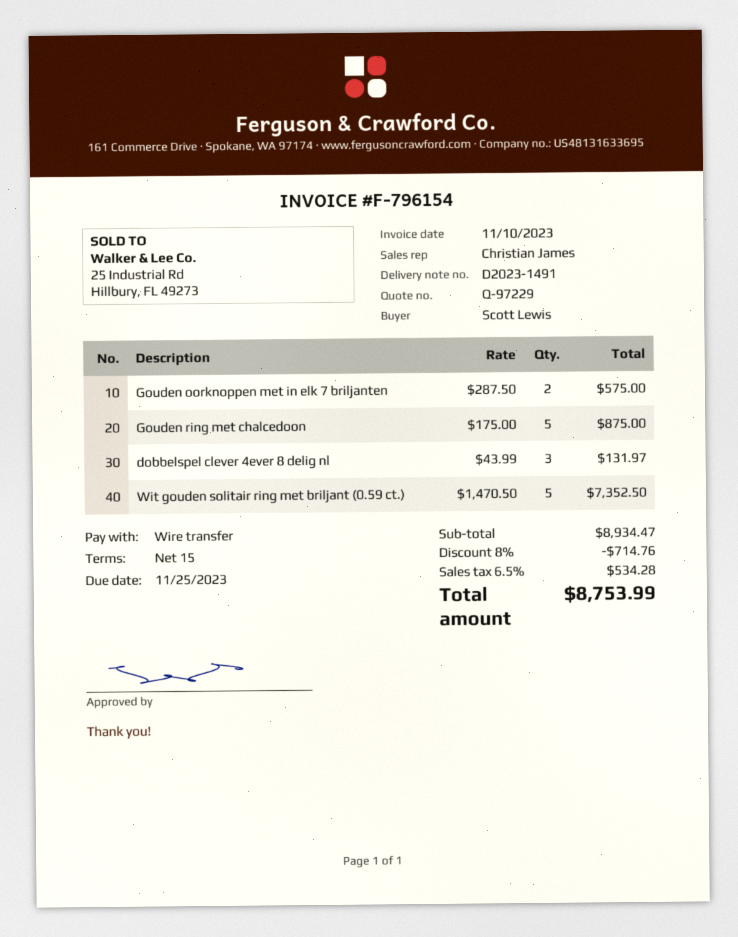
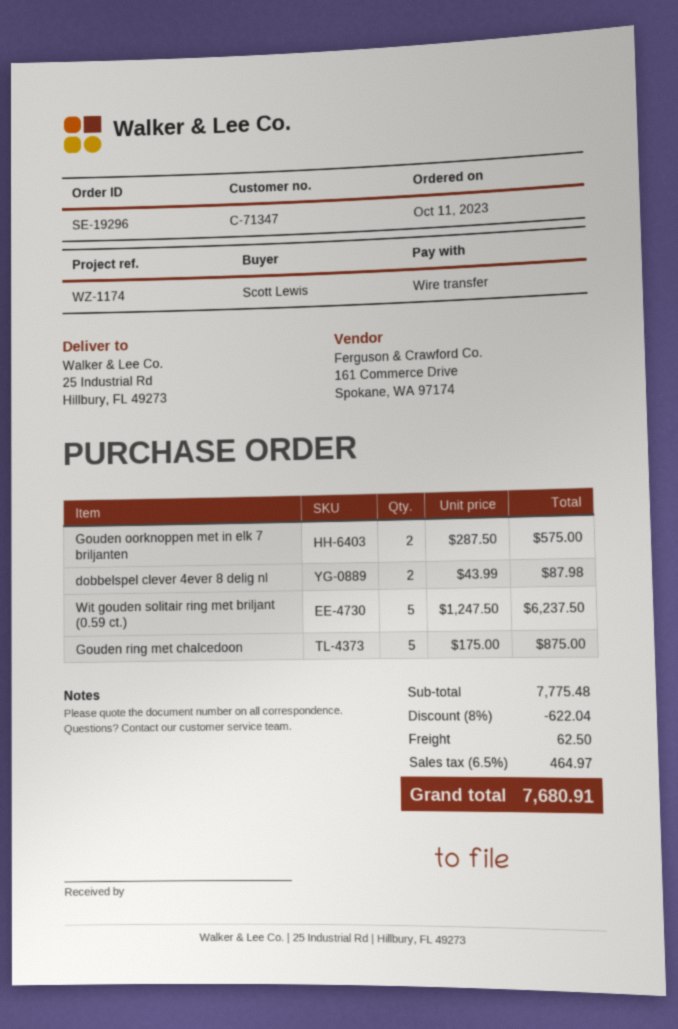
dobbelspel clever 4ever 8 delig nl: 3 x 43.99 = 131.97 -> 2 x 43.99 = 87.98
Wit gouden solitair ring met briljant (0.59 ct.): 5 x 1470.50 = 7352.50 -> 5 x 1247.50 = 6237.50
subtotal: 8934.47 -> 7775.48
discount: 8% = 714.76 -> 8% = 622.04
shipping: none -> 62.50
tax: 6.5% = 534.28 -> 6.5% = 464.97
total: 8753.99 -> 7680.91

